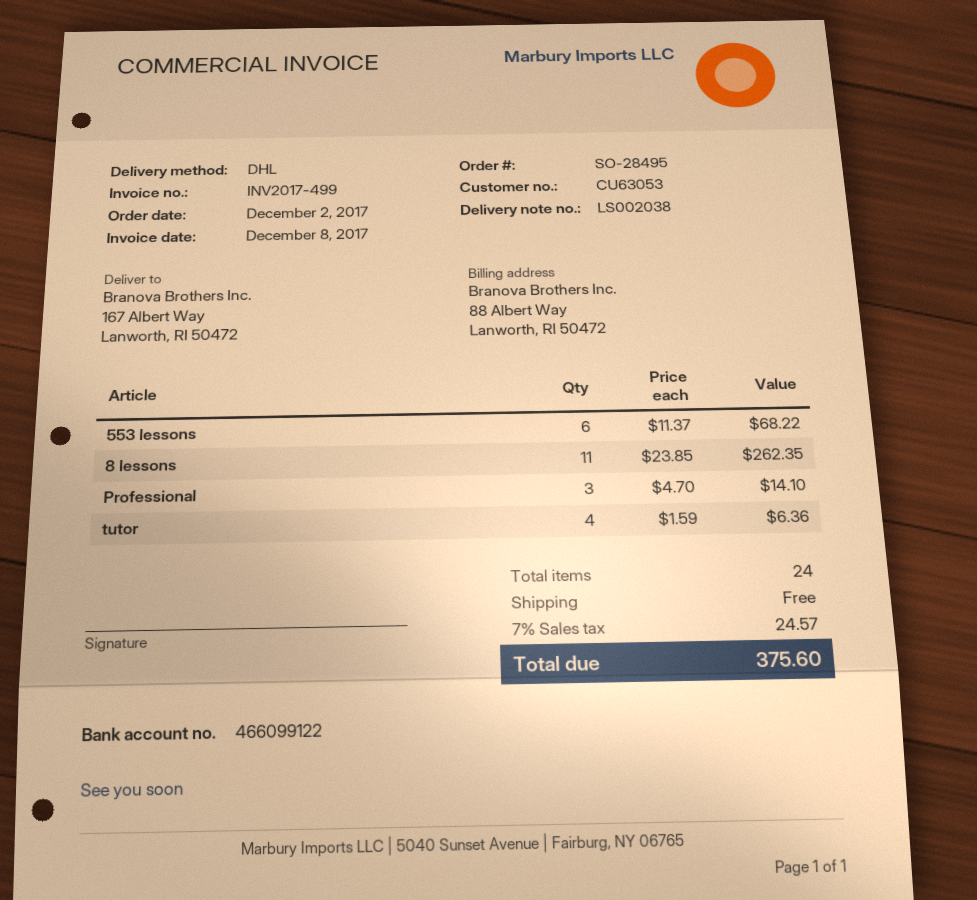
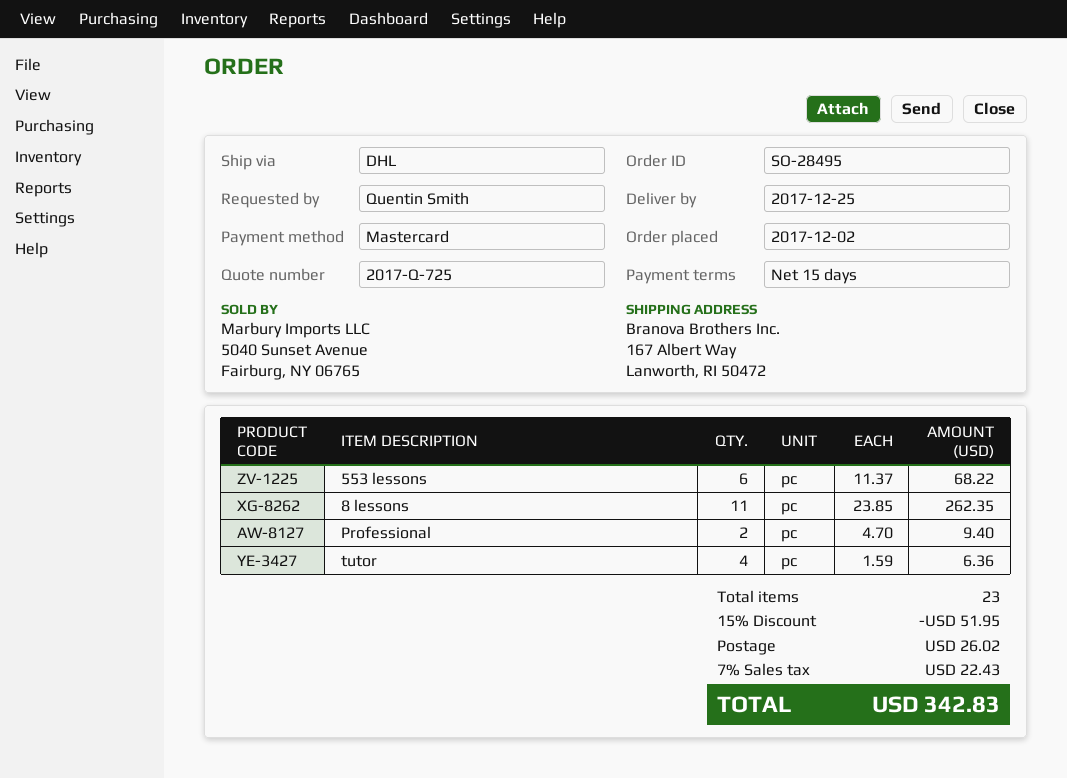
Professional: 3 x 4.70 = 14.10 -> 2 x 4.70 = 9.40
total quantity: 24 -> 23
discount: none -> 15% = 51.95
shipping: 0.00 -> 26.02
tax: 7% = 24.57 -> 7% = 22.43
total: 375.60 -> 342.83

